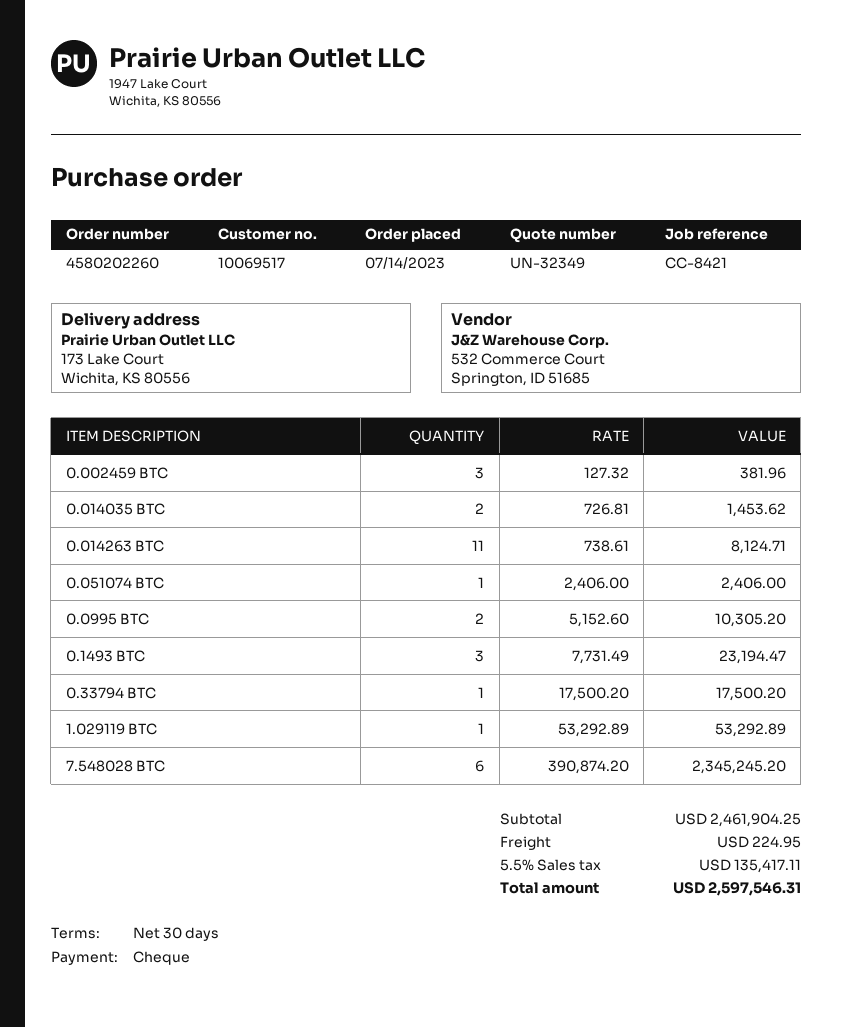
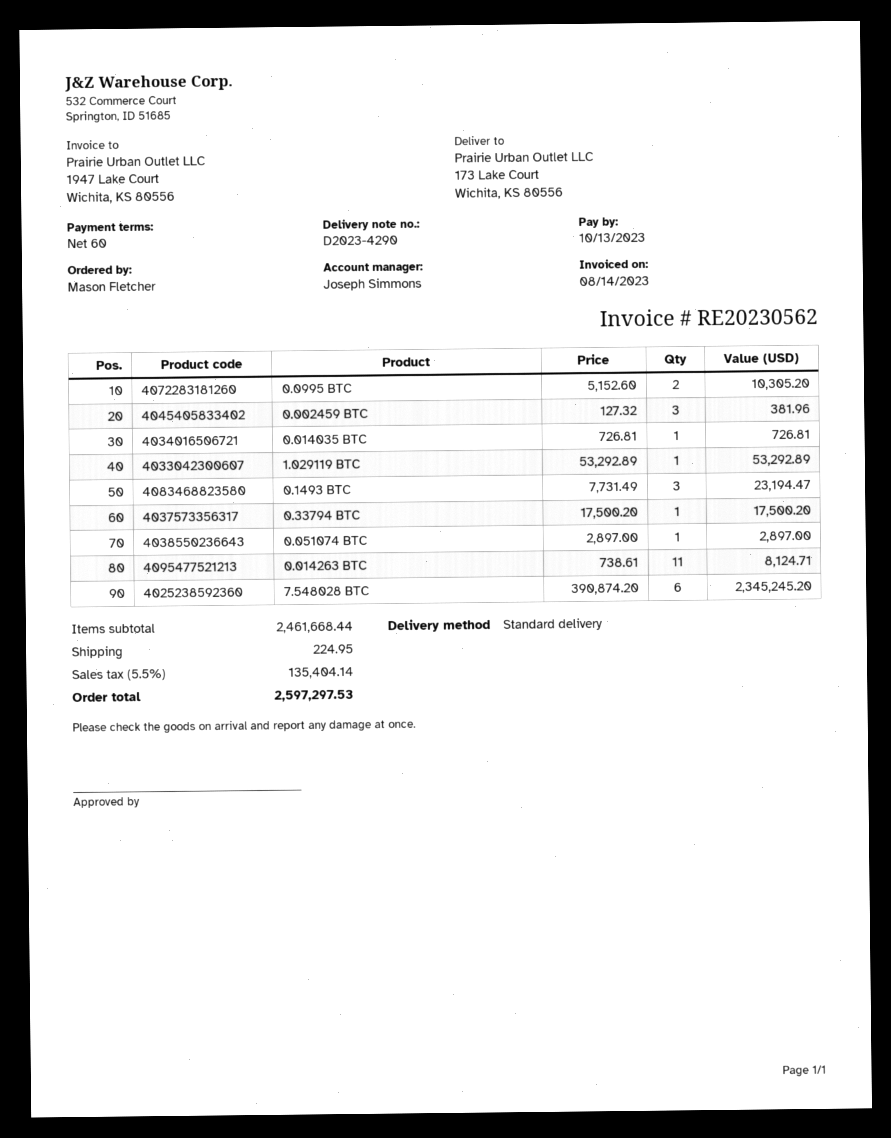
payment terms: 30 days -> 60 days
0.014035 BTC: 2 x 726.81 = 1453.62 -> 1 x 726.81 = 726.81
0.051074 BTC: 1 x 2406.00 = 2406.00 -> 1 x 2897.00 = 2897.00
subtotal: 2461904.25 -> 2461668.44
tax: 5.5% = 135417.11 -> 5.5% = 135404.14
total: 2597546.31 -> 2597297.53

